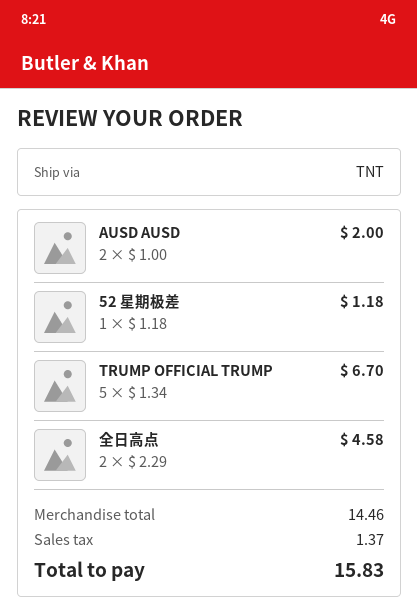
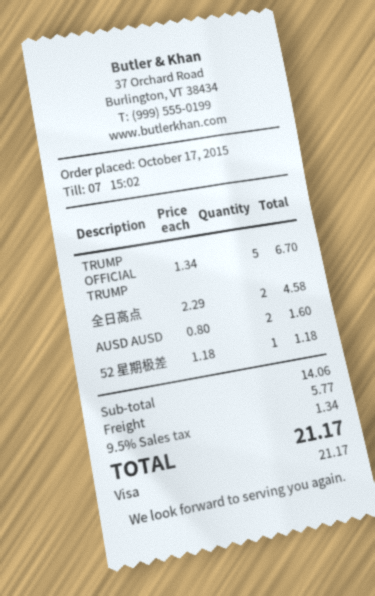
AUSD AUSD: 2 x 1.00 = 2.00 -> 2 x 0.80 = 1.60
subtotal: 14.46 -> 14.06
shipping: none -> 5.77
tax: 1.37 -> 1.34
total: 15.83 -> 21.17

